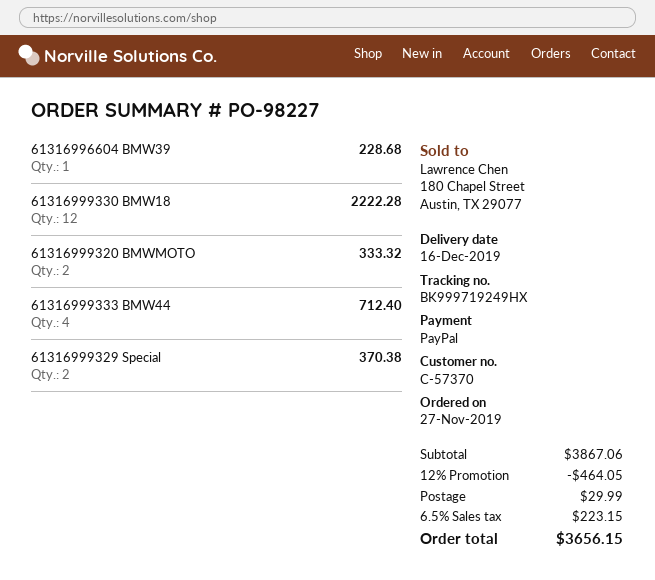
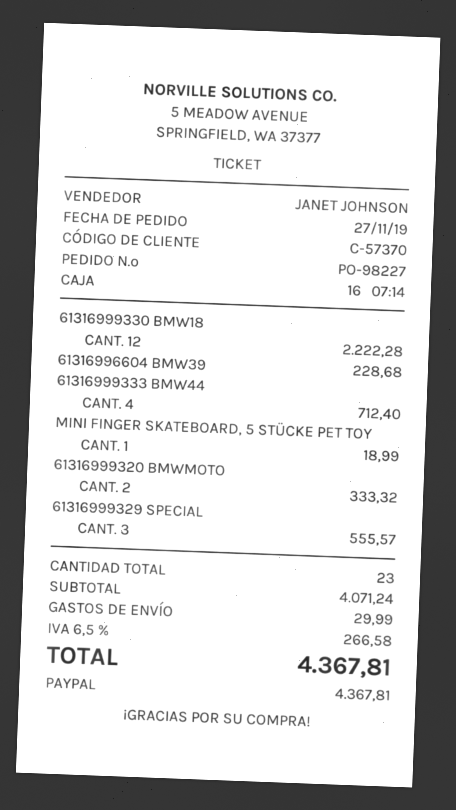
61316999329 Special: 2 for 370.38 -> 3 for 555.57
MINI FINGER SKATEBOARD, 5 STÜCKE PET TOY: none -> 1 for 18.99
subtotal: 3867.06 -> 4071.24
discount: 12% = 464.05 -> none
tax: 6.5% = 223.15 -> 6.5% = 266.58
total: 3656.15 -> 4367.81

